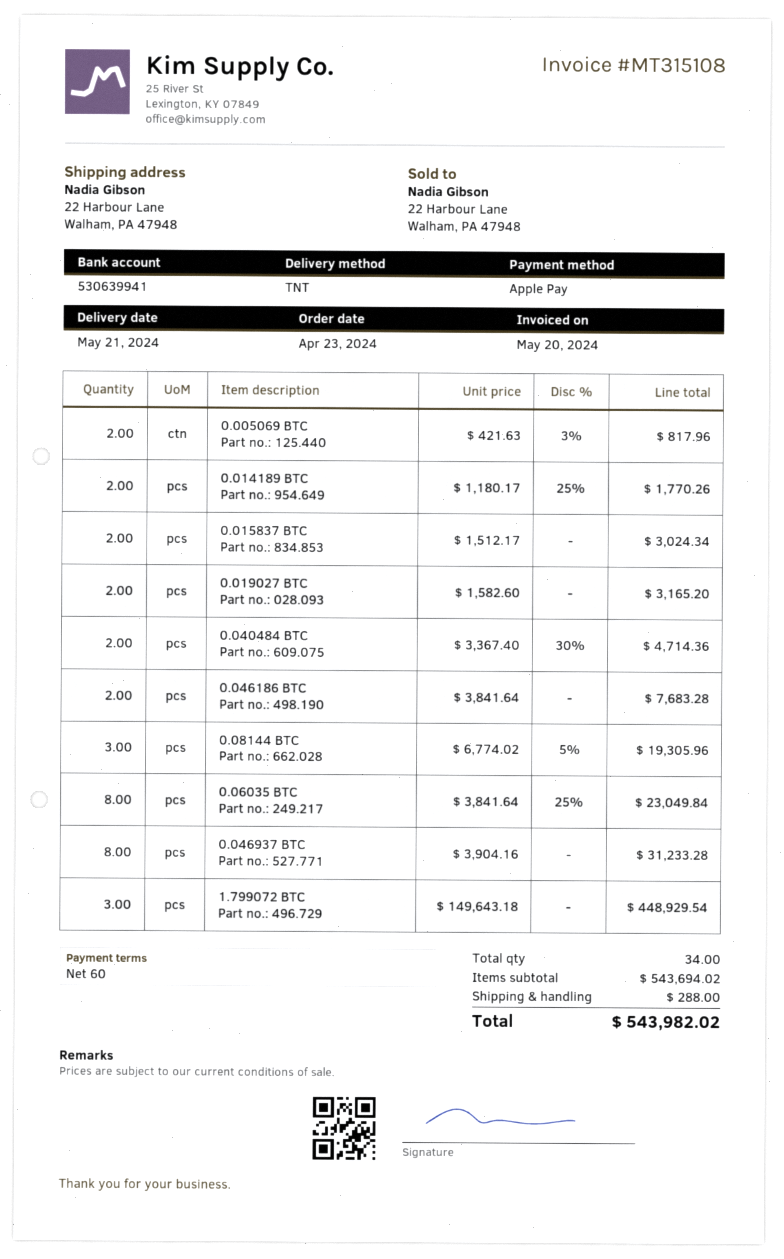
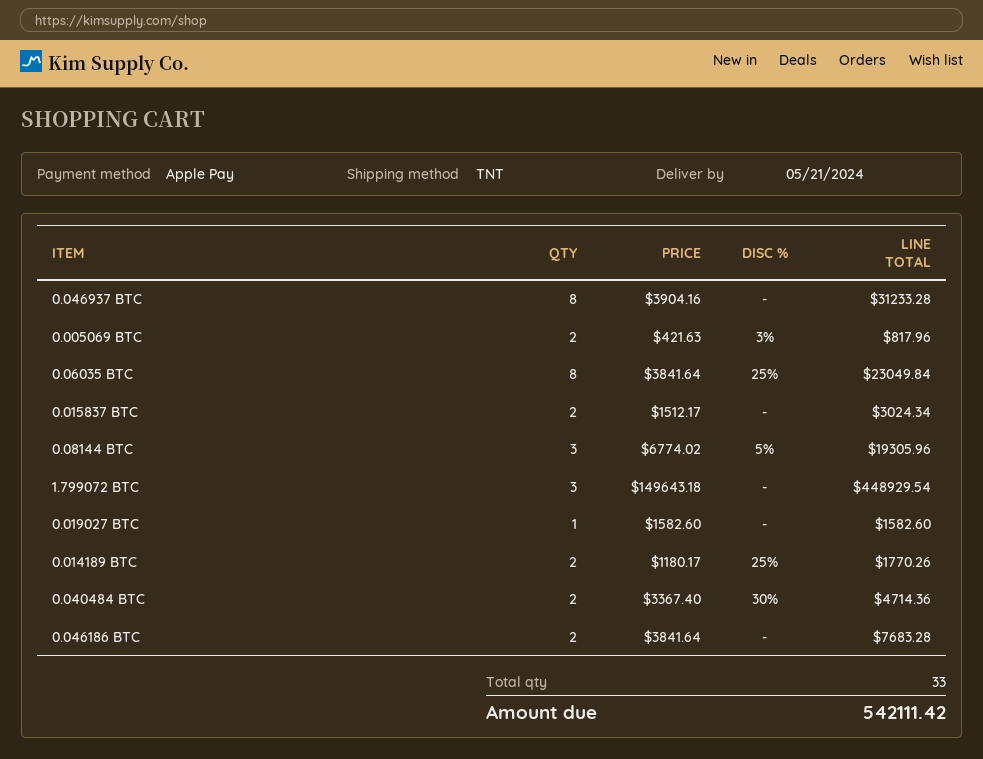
0.019027 BTC: 2 x 1582.60 = 3165.20 -> 1 x 1582.60 = 1582.60
total quantity: 34 -> 33
shipping: 288.00 -> none
total: 543982.02 -> 542111.42

